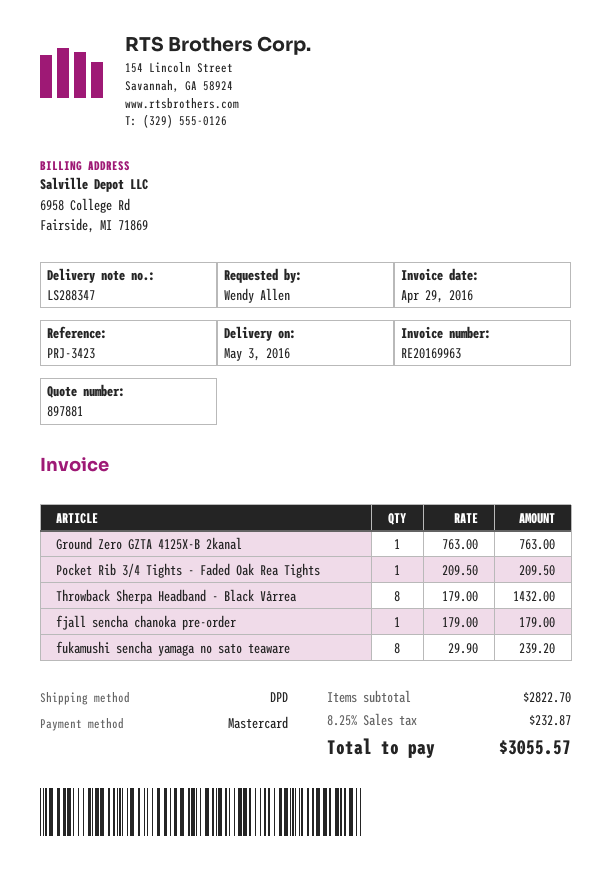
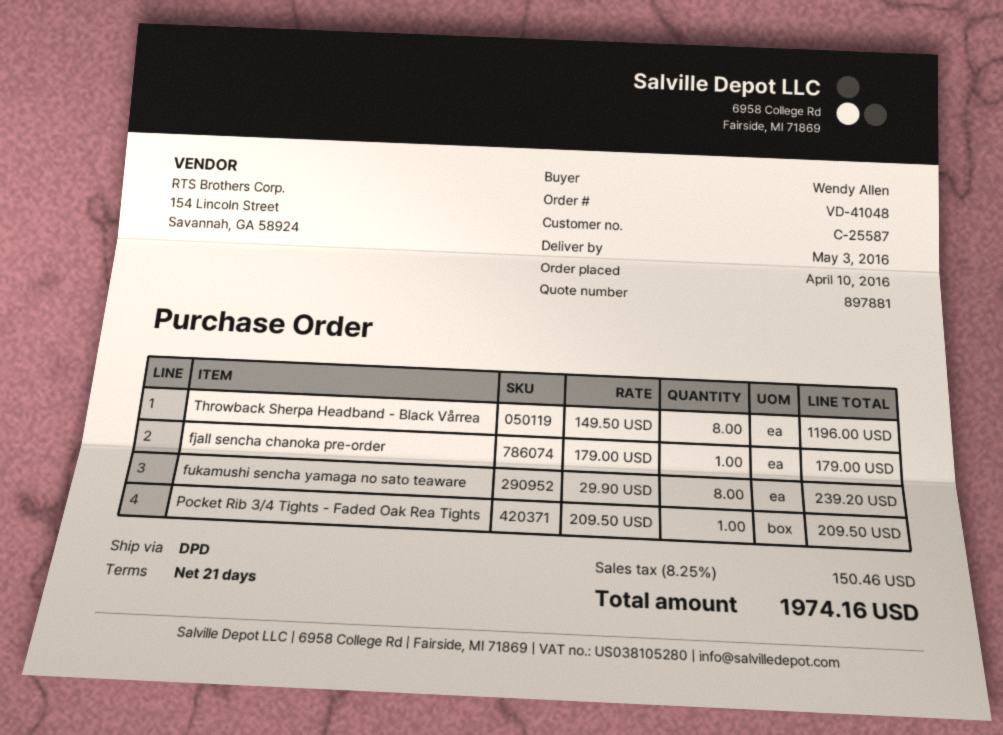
Ground Zero GZTA 4125X-B 2kanal: 1 x 763.00 = 763.00 -> none
Throwback Sherpa Headband - Black Vårrea: 8 x 179.00 = 1432.00 -> 8 x 149.50 = 1196.00
tax: 8.25% = 232.87 -> 8.25% = 150.46
total: 3055.57 -> 1974.16

